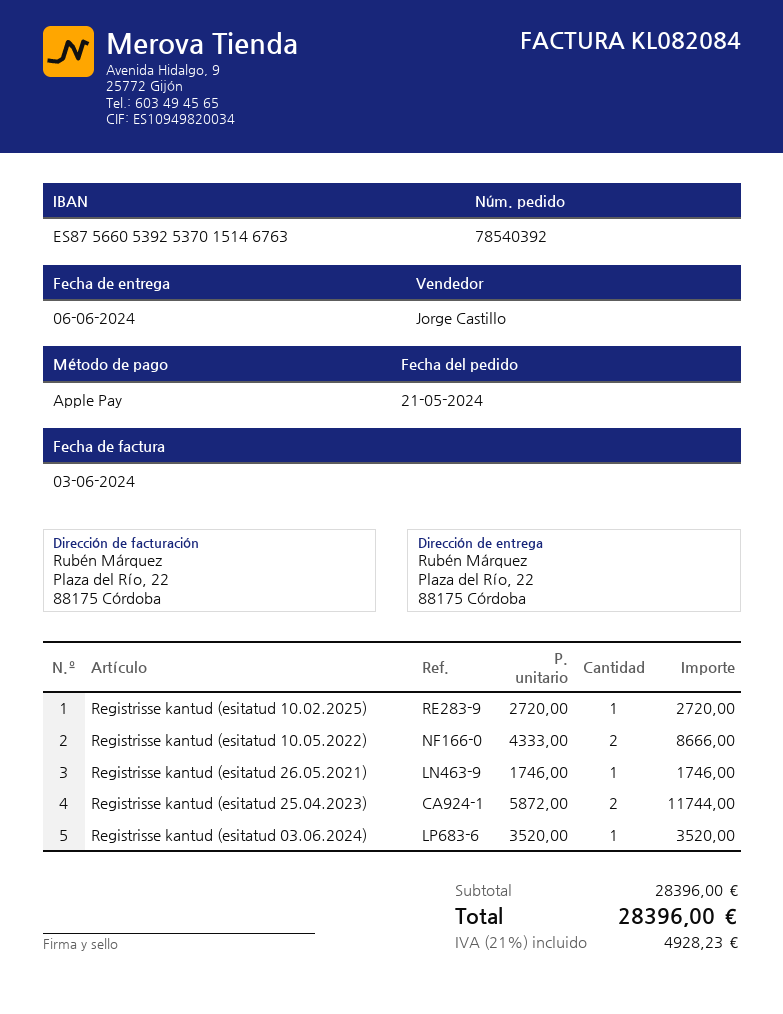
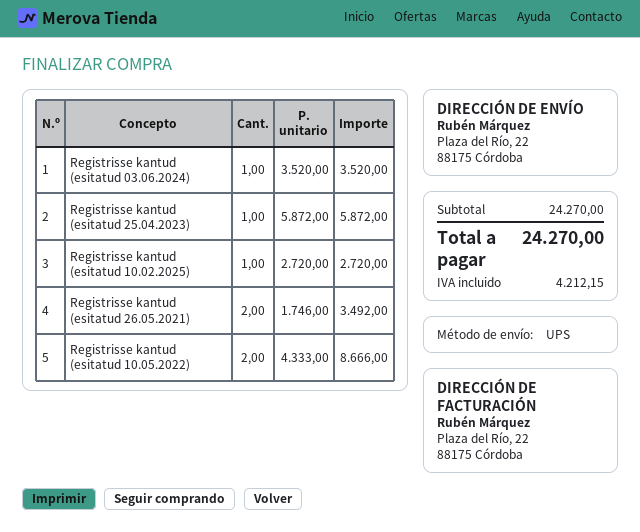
Registrisse kantud (esitatud 26.05.2021): 1 x 1746.00 = 1746.00 -> 2 x 1746.00 = 3492.00
Registrisse kantud (esitatud 25.04.2023): 2 x 5872.00 = 11744.00 -> 1 x 5872.00 = 5872.00
subtotal: 28396.00 -> 24270.00
tax: 4928.23 -> 4212.15
total: 28396.00 -> 24270.00

